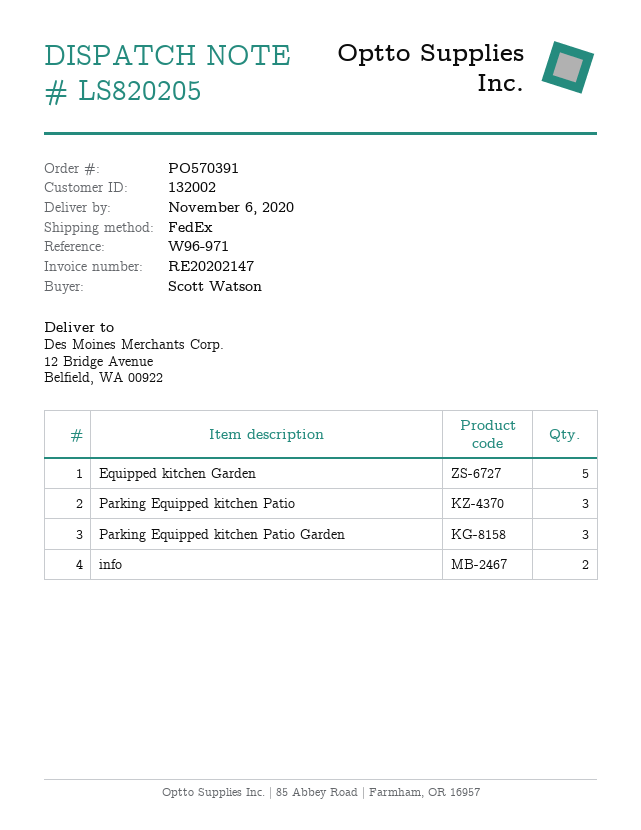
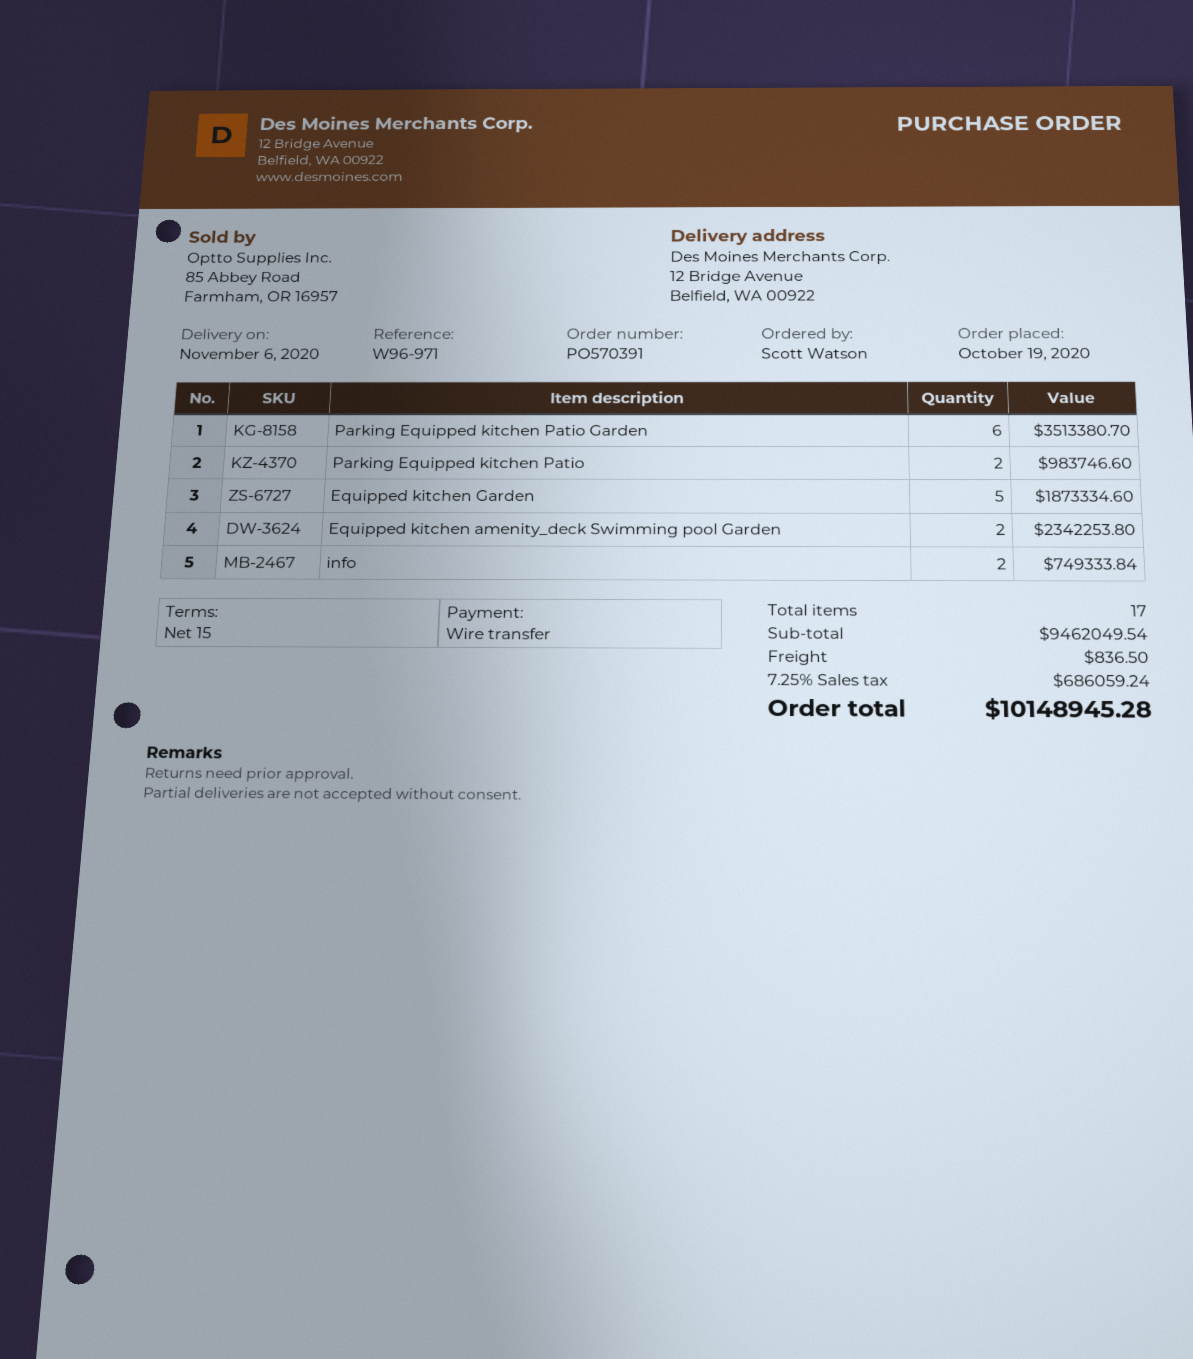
Parking Equipped kitchen Patio: 3 -> 2
Parking Equipped kitchen Patio Garden: 3 -> 6
Equipped kitchen amenity_deck Swimming pool Garden: none -> 2

